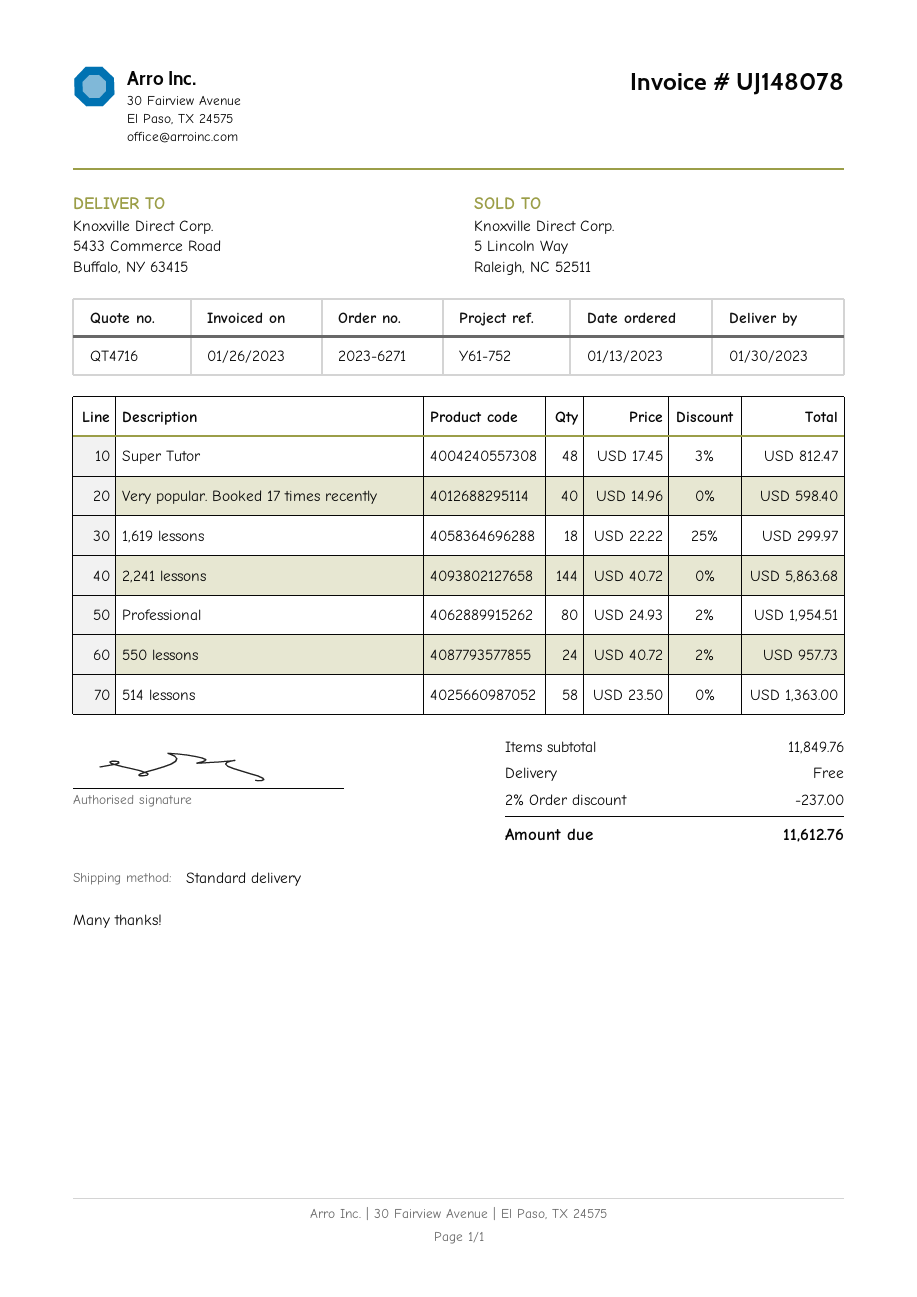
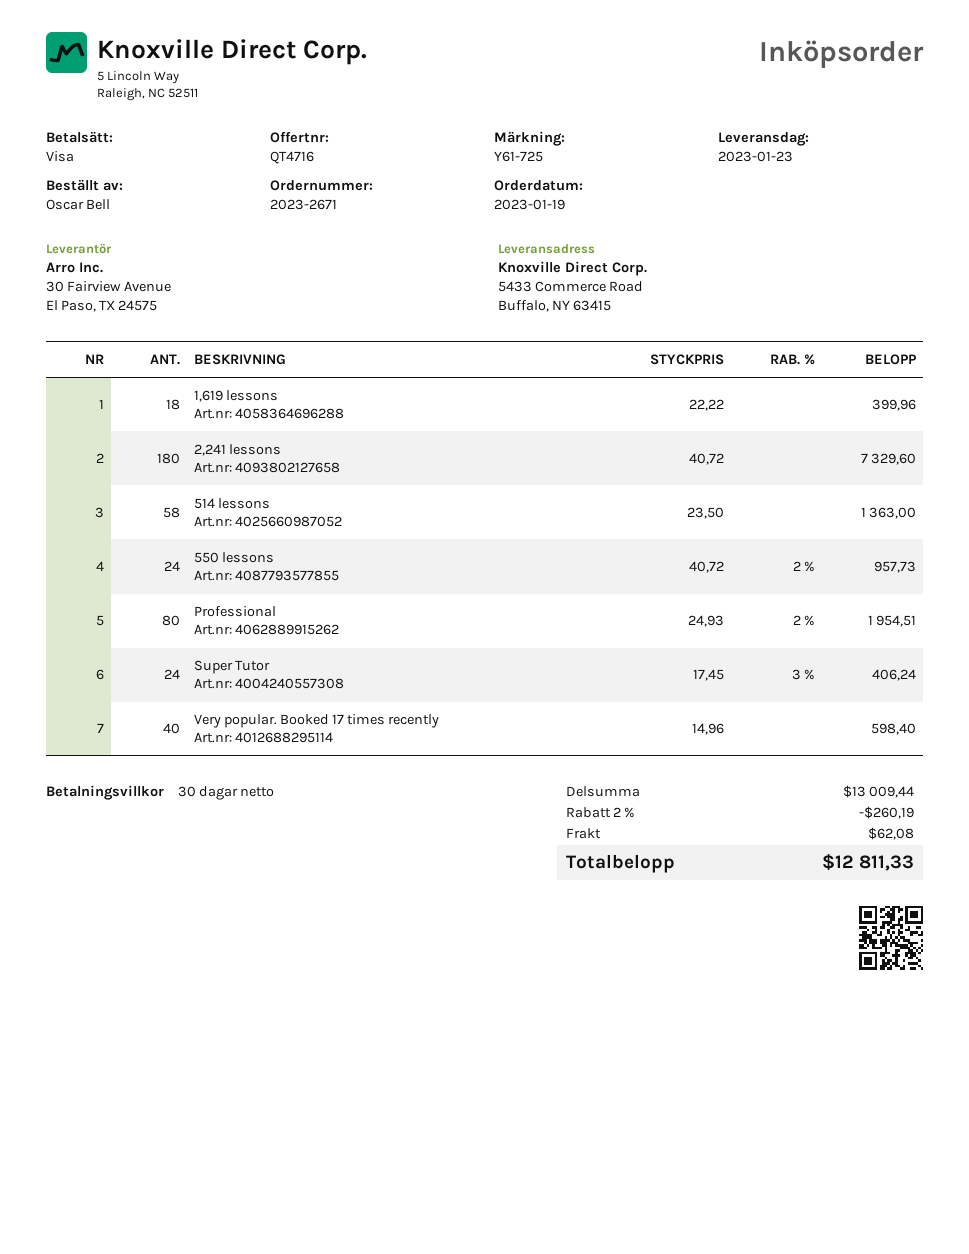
order number: 2023-6271 -> 2023-2671
order date: 2023-01-13 -> 2023-01-19
delivery date: 2023-01-30 -> 2023-01-23
reference: Y61-752 -> Y61-725
Super Tutor: 48 x 17.45 - 3% = 812.47 -> 24 x 17.45 - 3% = 406.24
1,619 lessons: 18 x 22.22 - 25% = 299.97 -> 18 x 22.22 = 399.96
2,241 lessons: 144 x 40.72 = 5863.68 -> 180 x 40.72 = 7329.60
subtotal: 11849.76 -> 13009.44
discount: 2% = 237.00 -> 2% = 260.19
shipping: 0.00 -> 62.08
total: 11612.76 -> 12811.33

